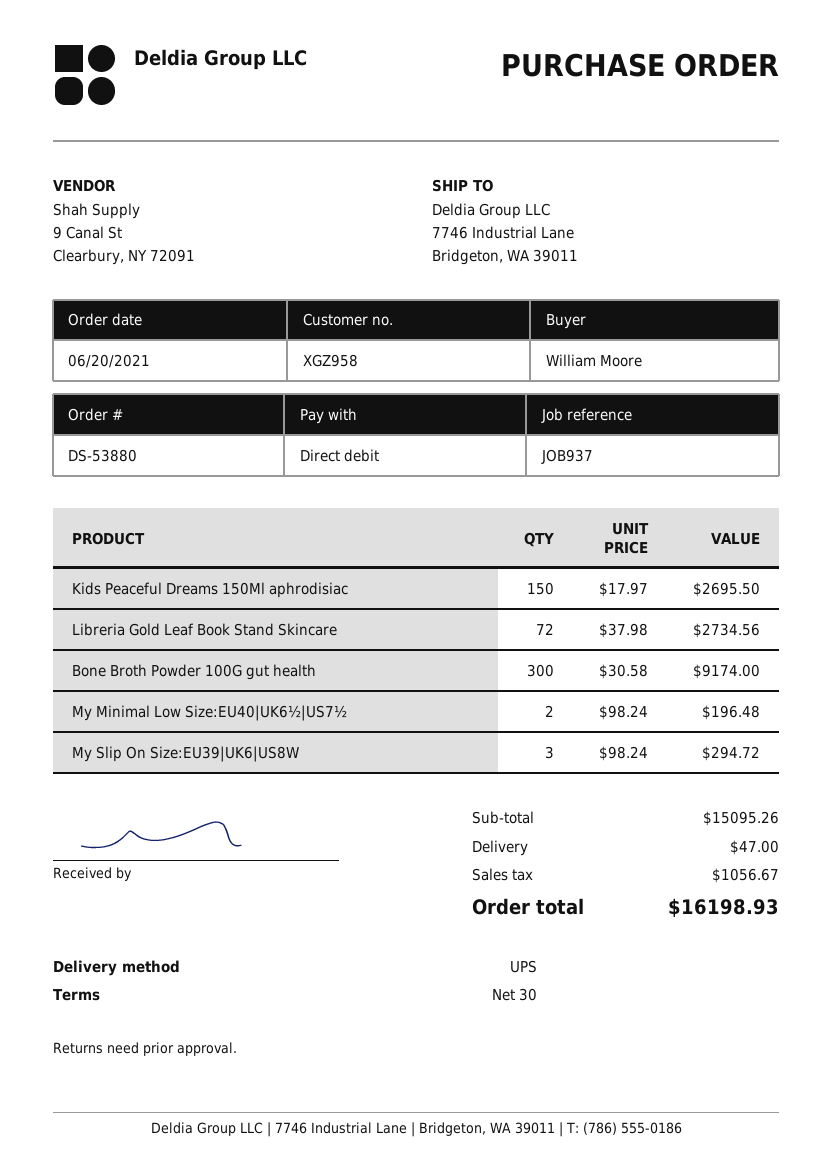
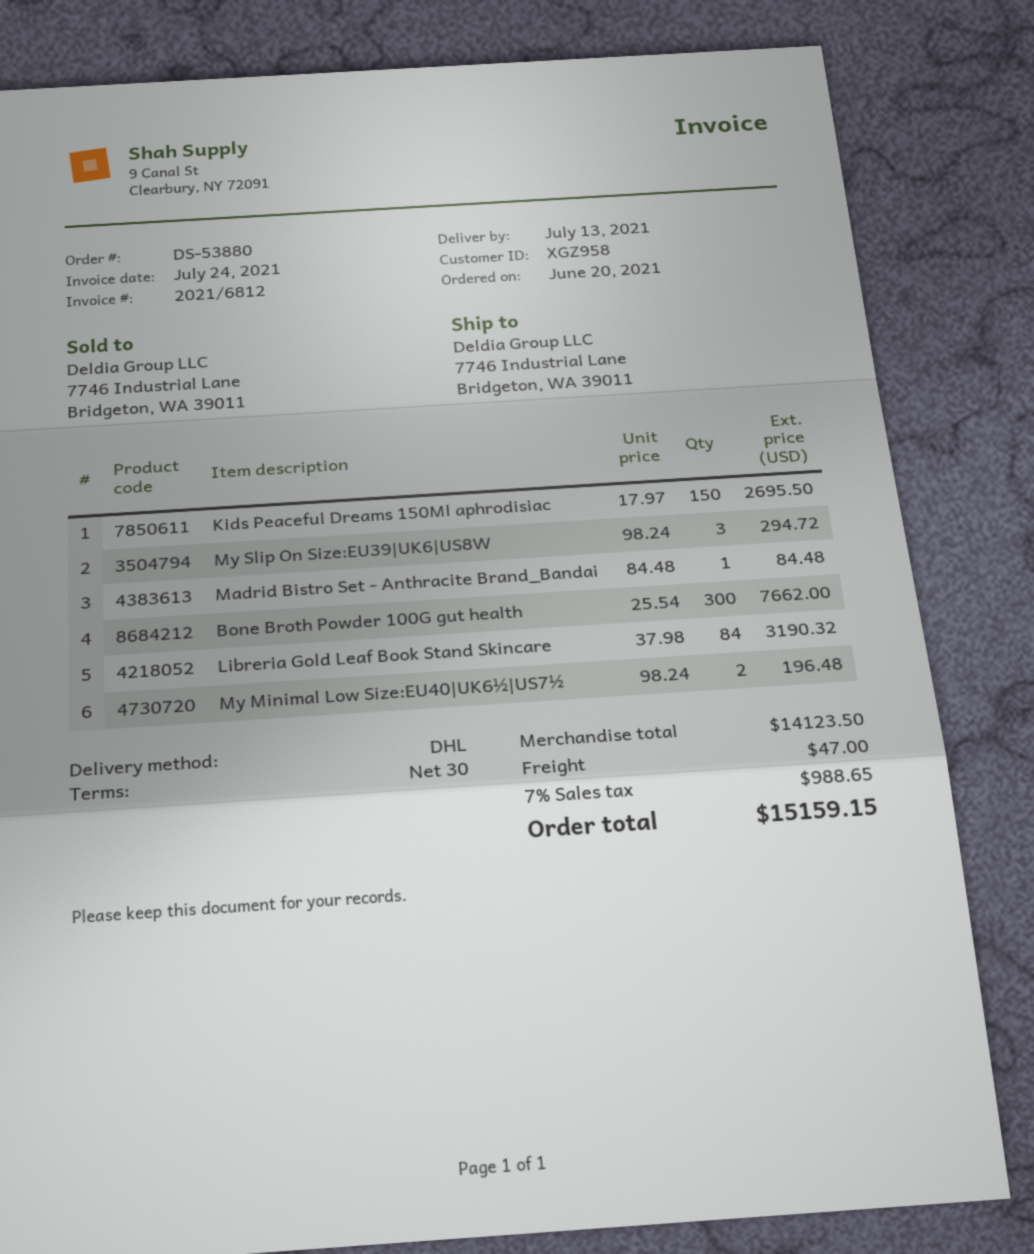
shipping method: UPS -> DHL
Libreria Gold Leaf Book Stand Skincare: 72 x 37.98 = 2734.56 -> 84 x 37.98 = 3190.32
Bone Broth Powder 100G gut health: 300 x 30.58 = 9174.00 -> 300 x 25.54 = 7662.00
Madrid Bistro Set - Anthracite Brand_Bandai: none -> 1 x 84.48 = 84.48
subtotal: 15095.26 -> 14123.50
tax: 1056.67 -> 988.65
total: 16198.93 -> 15159.15

